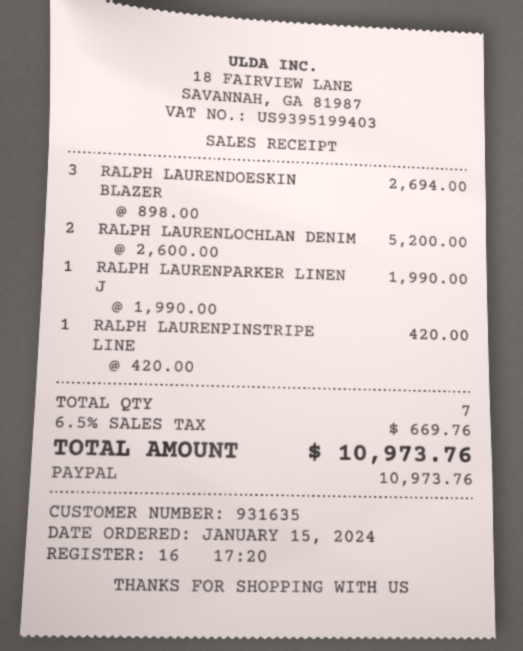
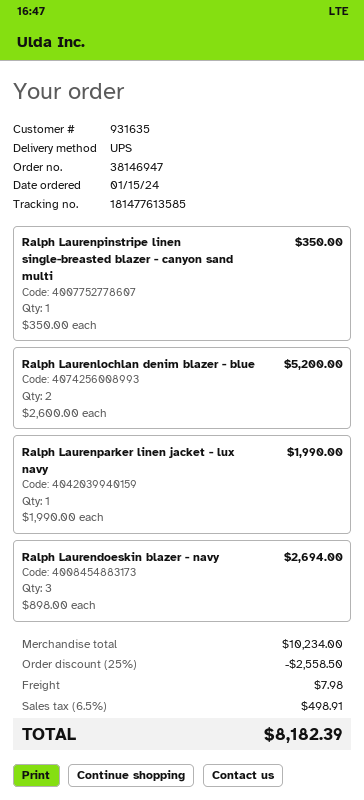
RALPH LAURENPINSTRIPE LINE: 1 x 420.00 = 420.00 -> 1 x 350.00 = 350.00
discount: none -> 25% = 2558.50
shipping: none -> 7.98
tax: 6.5% = 669.76 -> 6.5% = 498.91
total: 10973.76 -> 8182.39

